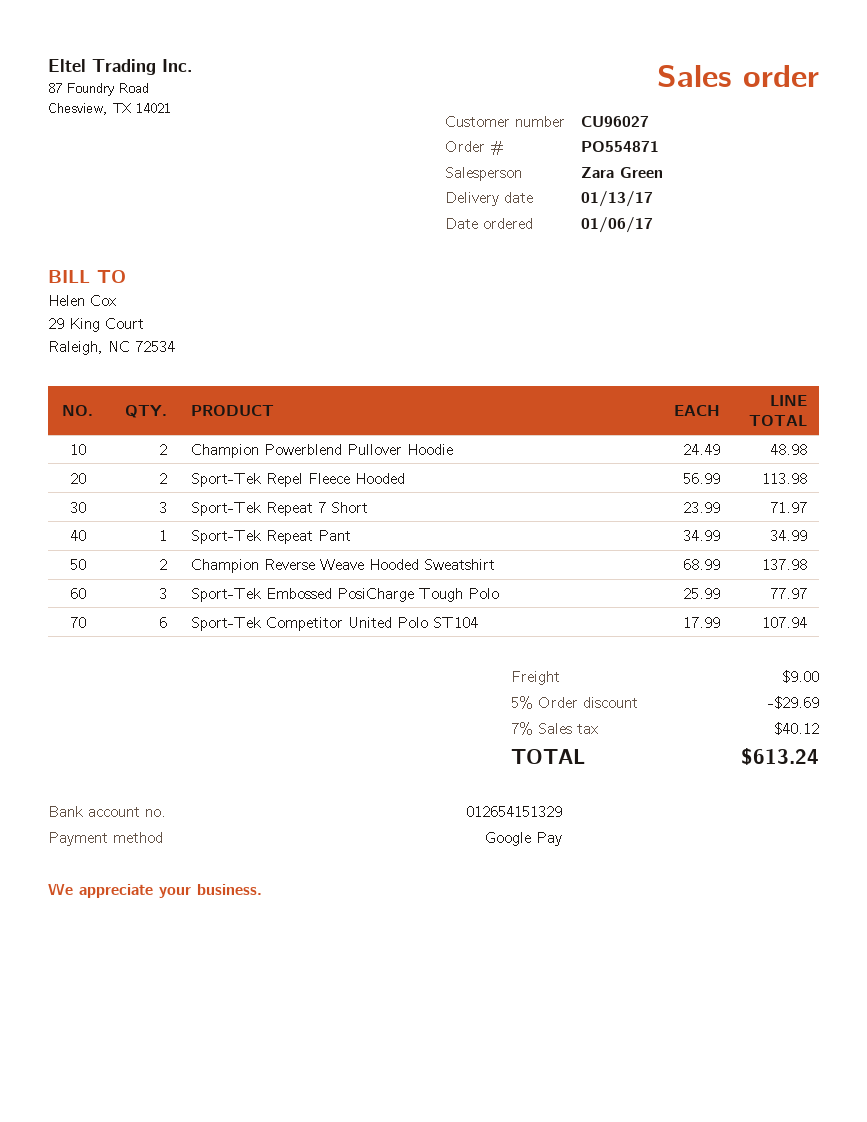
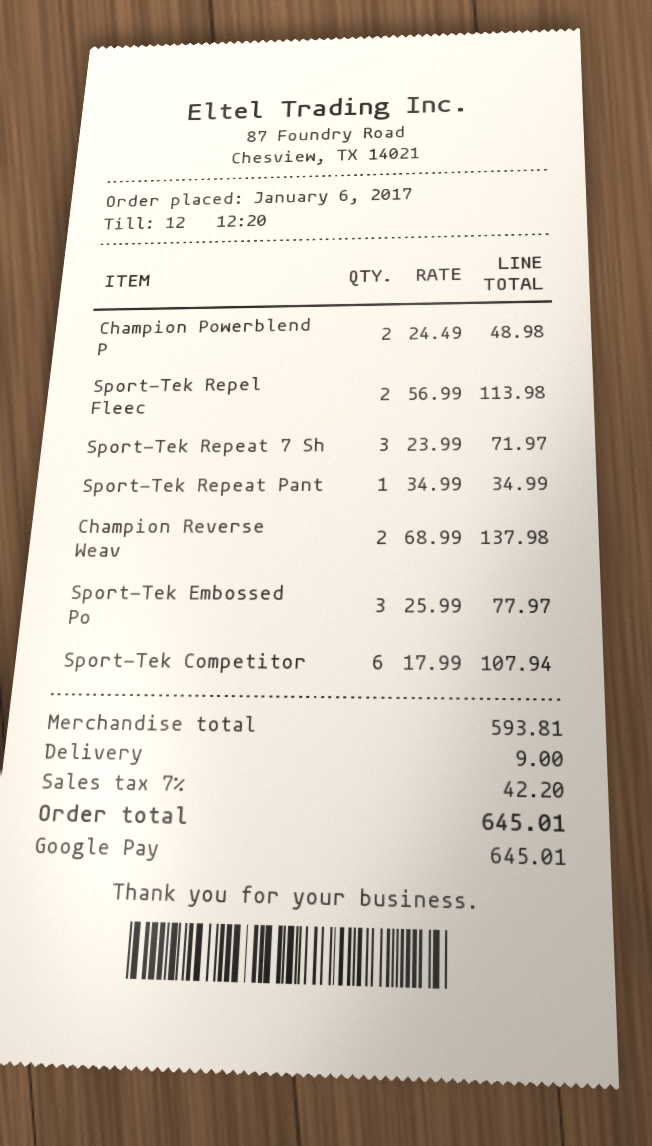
discount: 5% = 29.69 -> none
tax: 7% = 40.12 -> 7% = 42.20
total: 613.24 -> 645.01

